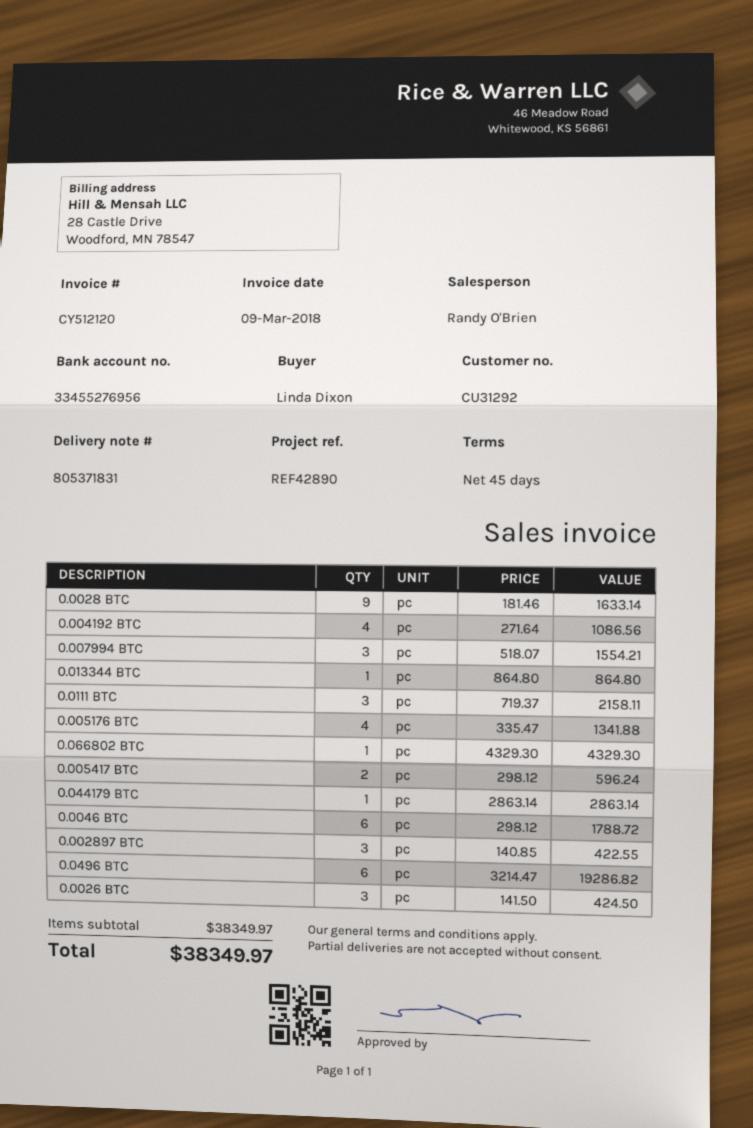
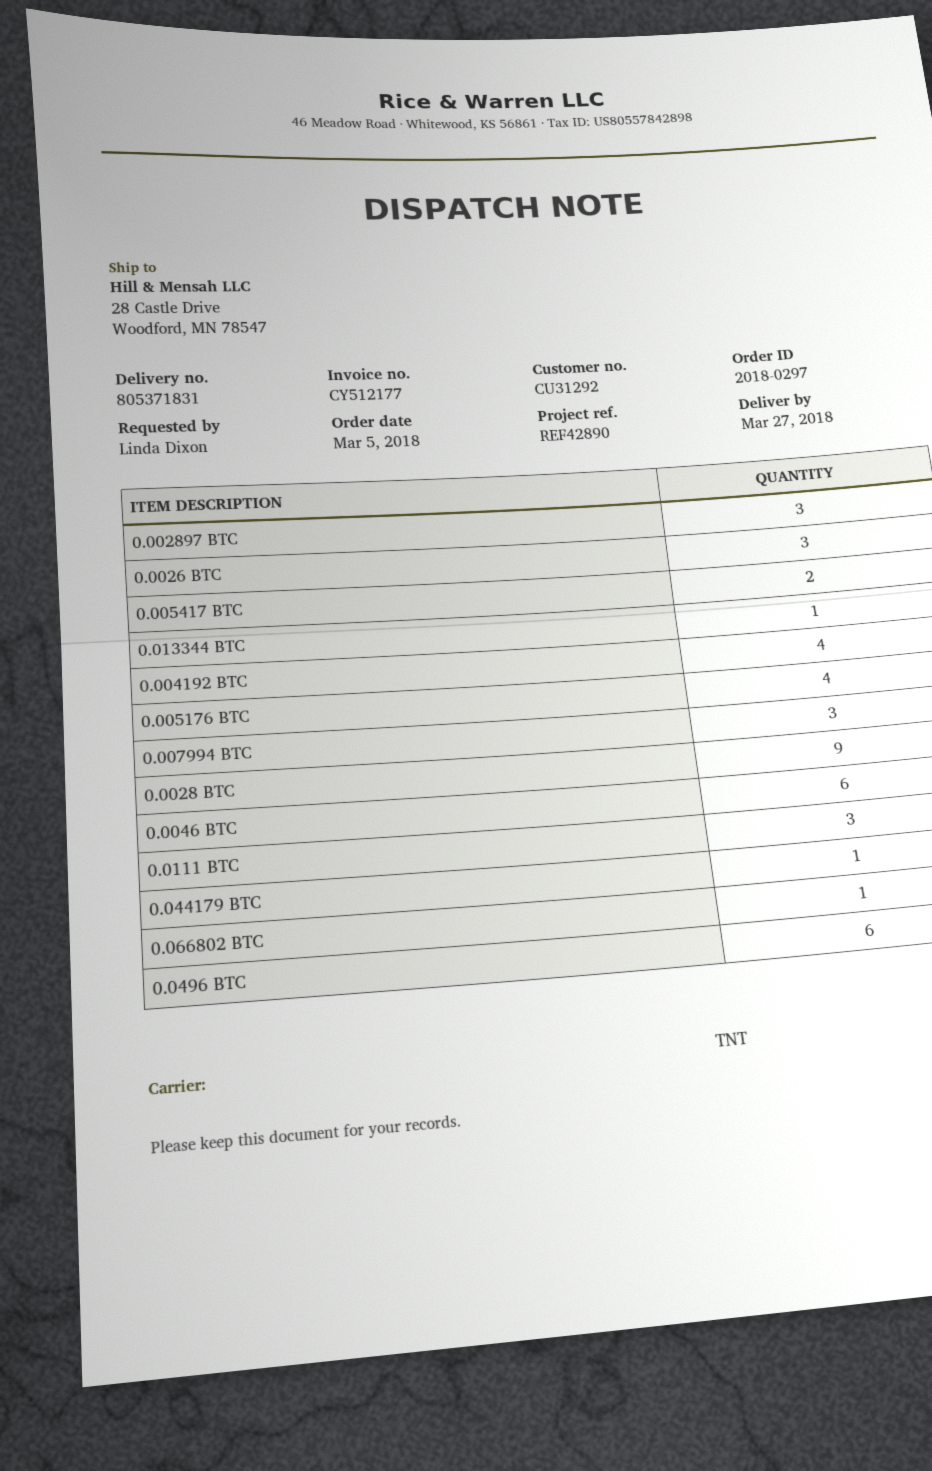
invoice number: CY512120 -> CY512177

